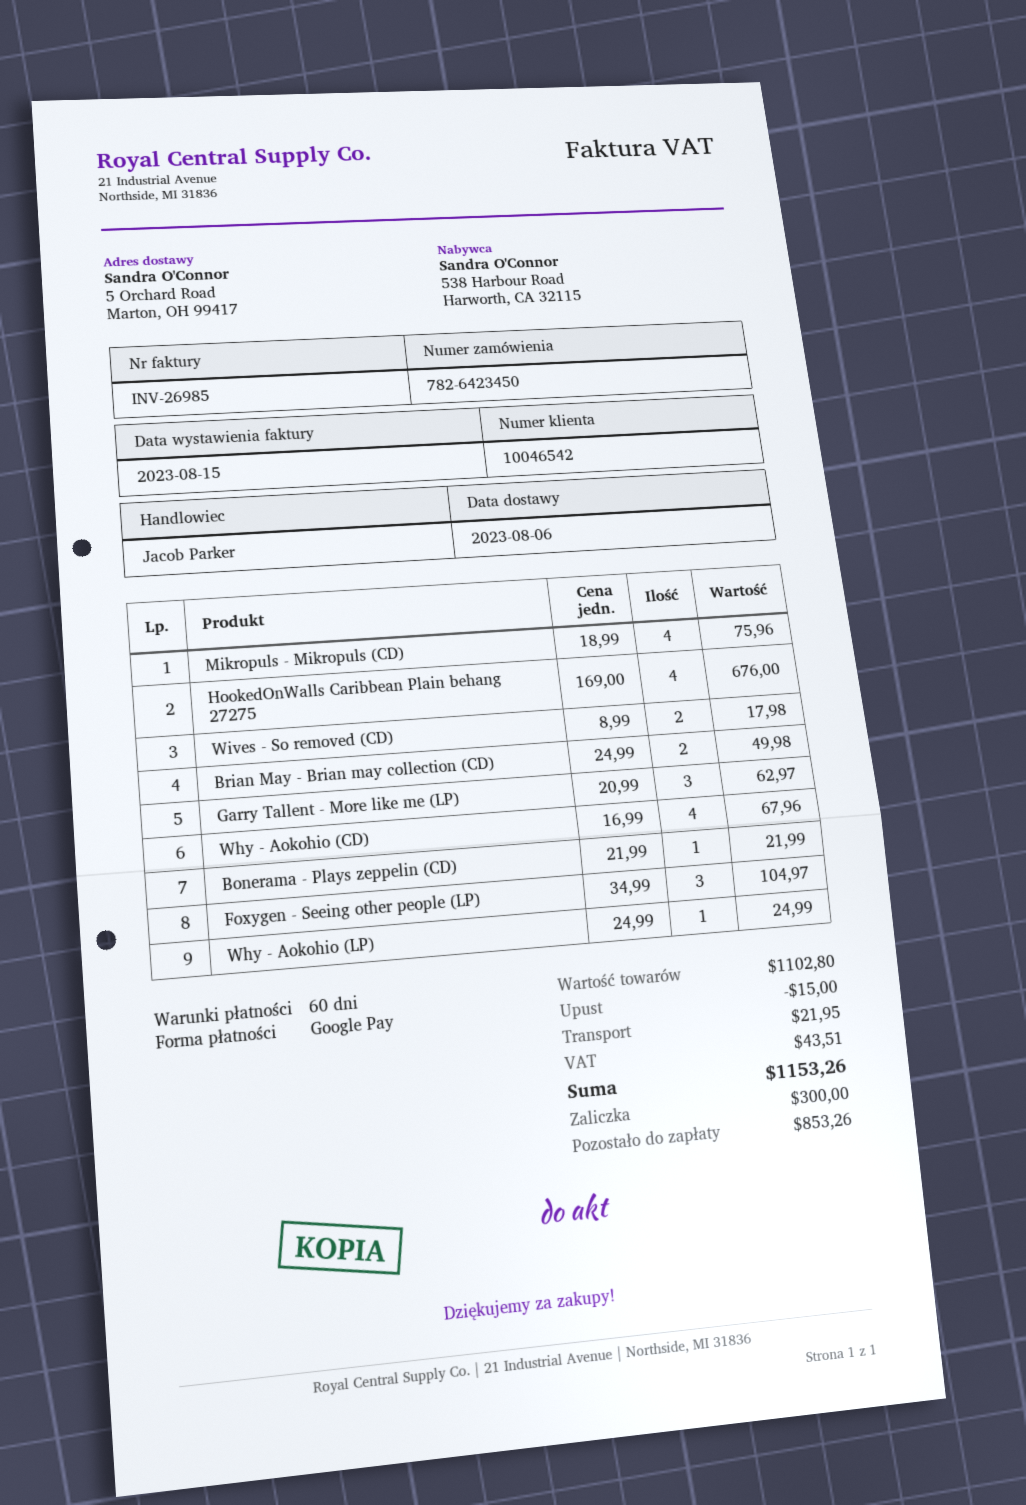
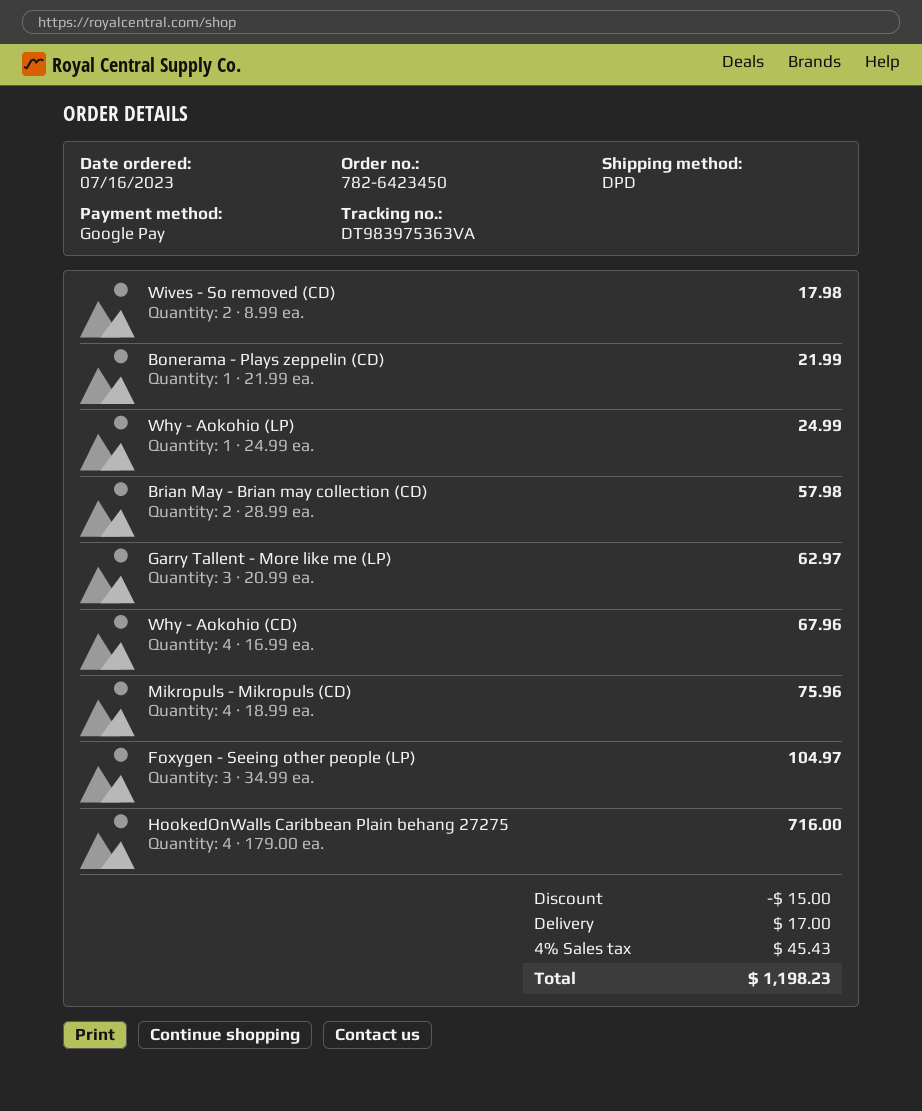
HookedOnWalls Caribbean Plain behang 27275: 4 x 169.00 = 676.00 -> 4 x 179.00 = 716.00
Brian May - Brian may collection (CD): 2 x 24.99 = 49.98 -> 2 x 28.99 = 57.98
shipping: 21.95 -> 17.00
tax: 43.51 -> 45.43
total: 1153.26 -> 1198.23

